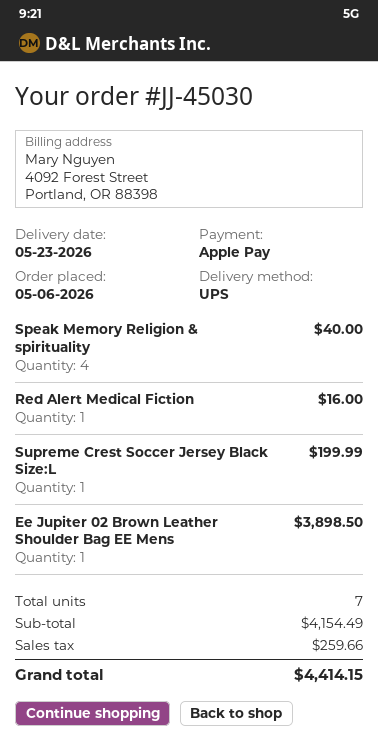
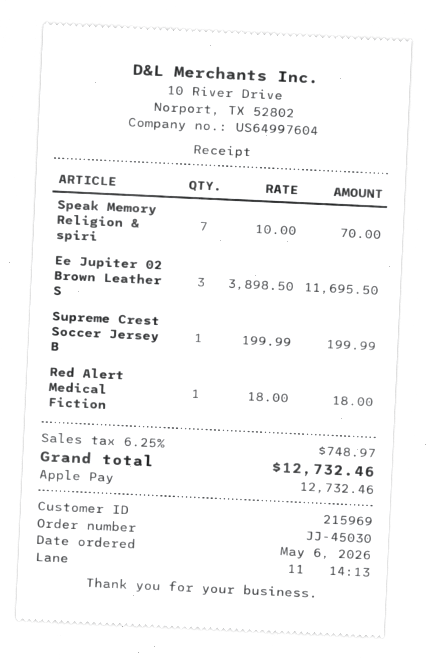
Speak Memory Religion & spirituality: 4 for 40.00 -> 7 for 70.00
Red Alert Medical Fiction: 1 for 16.00 -> 1 for 18.00
Ee Jupiter 02 Brown Leather Shoulder Bag EE Mens: 1 for 3898.50 -> 3 for 11695.50
tax: 259.66 -> 748.97
total: 4414.15 -> 12732.46

